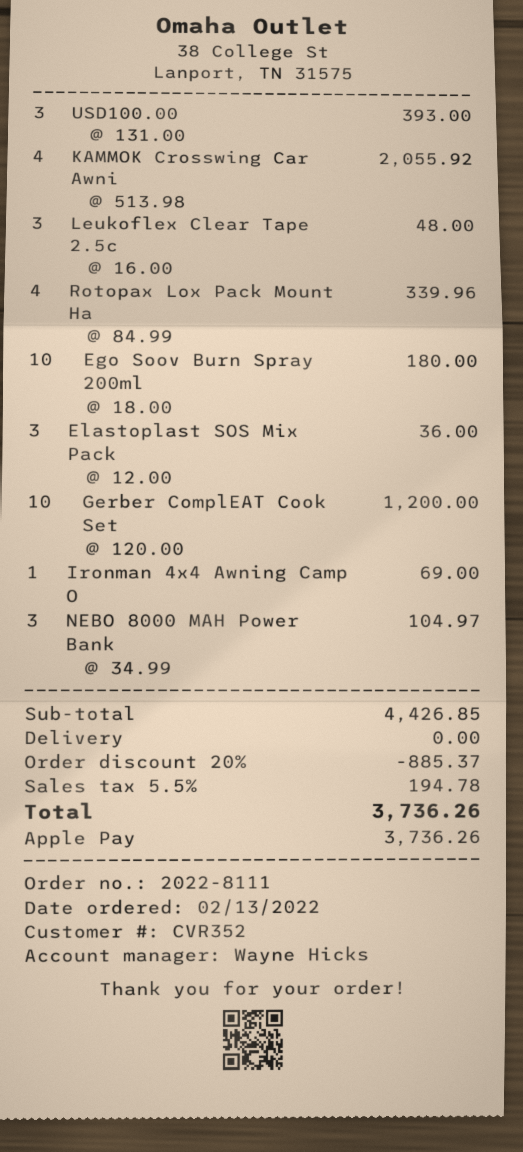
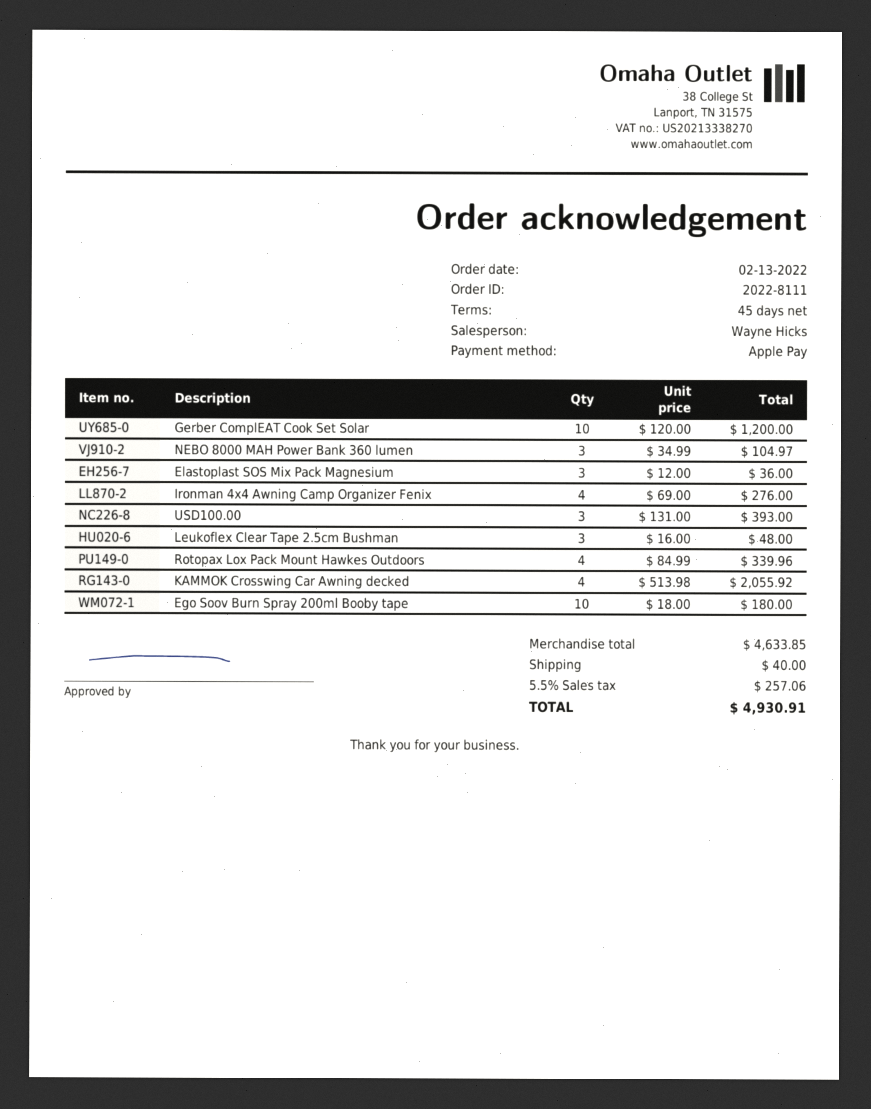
Ironman 4x4 Awning Camp O: 1 x 69.00 = 69.00 -> 4 x 69.00 = 276.00
subtotal: 4426.85 -> 4633.85
discount: 20% = 885.37 -> none
shipping: 0.00 -> 40.00
tax: 5.5% = 194.78 -> 5.5% = 257.06
total: 3736.26 -> 4930.91

